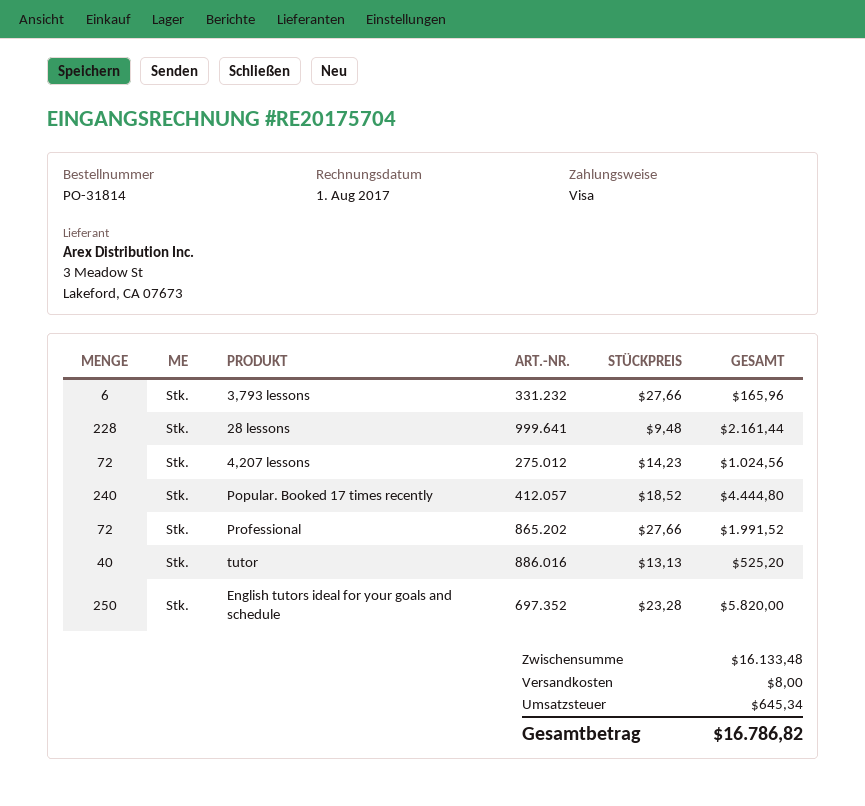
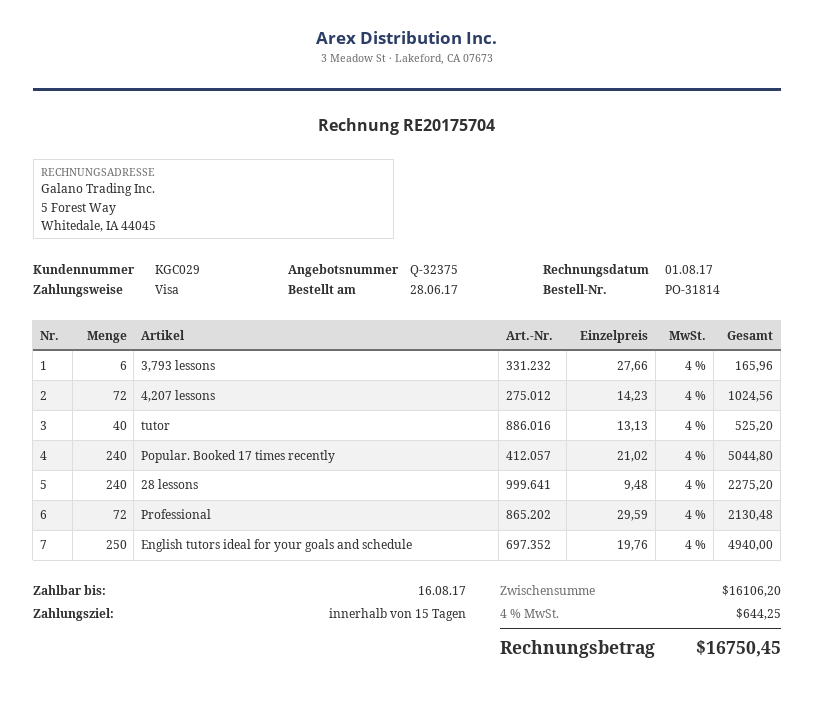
28 lessons: 228 x 9.48 = 2161.44 -> 240 x 9.48 = 2275.20
Popular. Booked 17 times recently: 240 x 18.52 = 4444.80 -> 240 x 21.02 = 5044.80
Professional: 72 x 27.66 = 1991.52 -> 72 x 29.59 = 2130.48
English tutors ideal for your goals and schedule: 250 x 23.28 = 5820.00 -> 250 x 19.76 = 4940.00
subtotal: 16133.48 -> 16106.20
shipping: 8.00 -> none
tax: 645.34 -> 644.25
total: 16786.82 -> 16750.45

